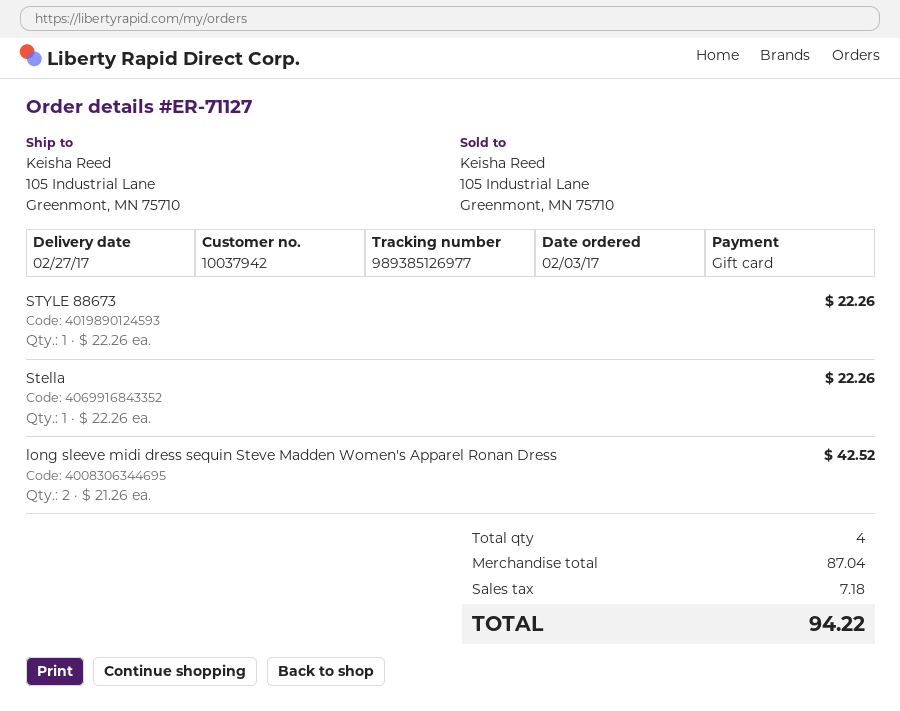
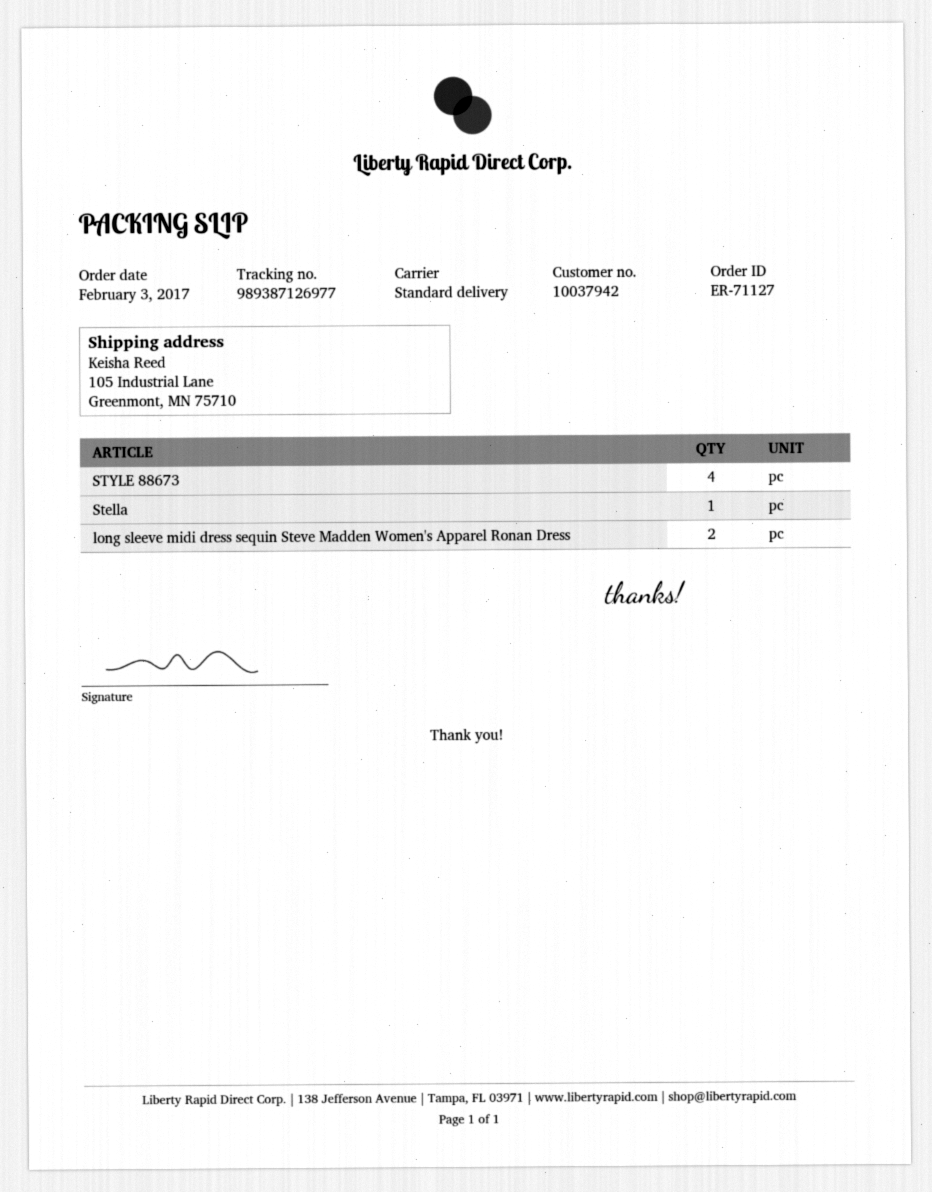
tracking number: 989385126977 -> 989387126977
STYLE 88673: 1 -> 4

